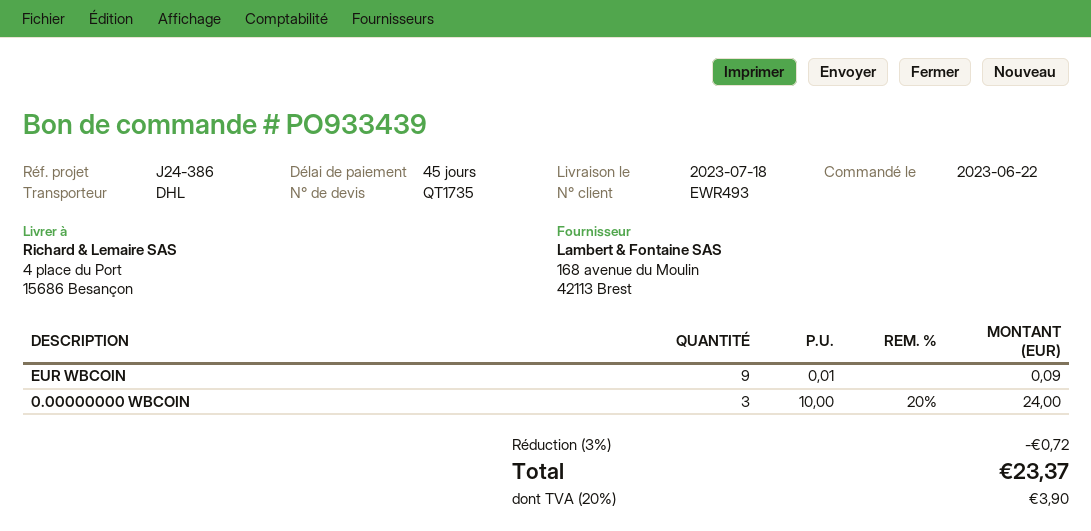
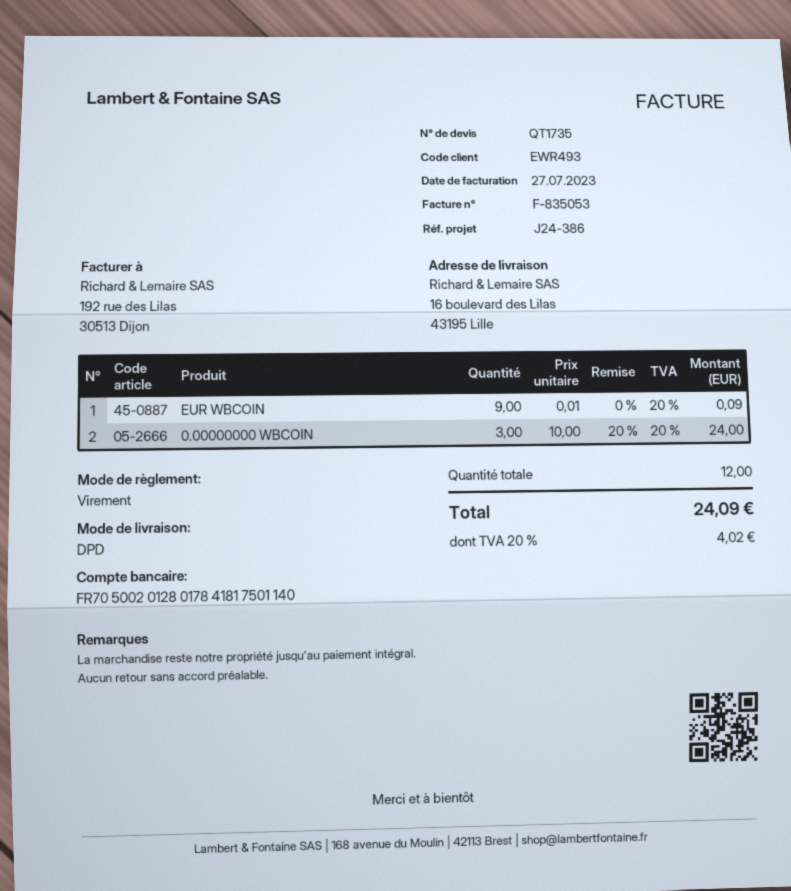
shipping method: DHL -> DPD
ship to: 4 place du Port, 15686 Besançon -> 16 boulevard des Lilas, 43195 Lille
discount: 3% = 0.72 -> none
tax: 20% = 3.90 -> 20% = 4.02
total: 23.37 -> 24.09

